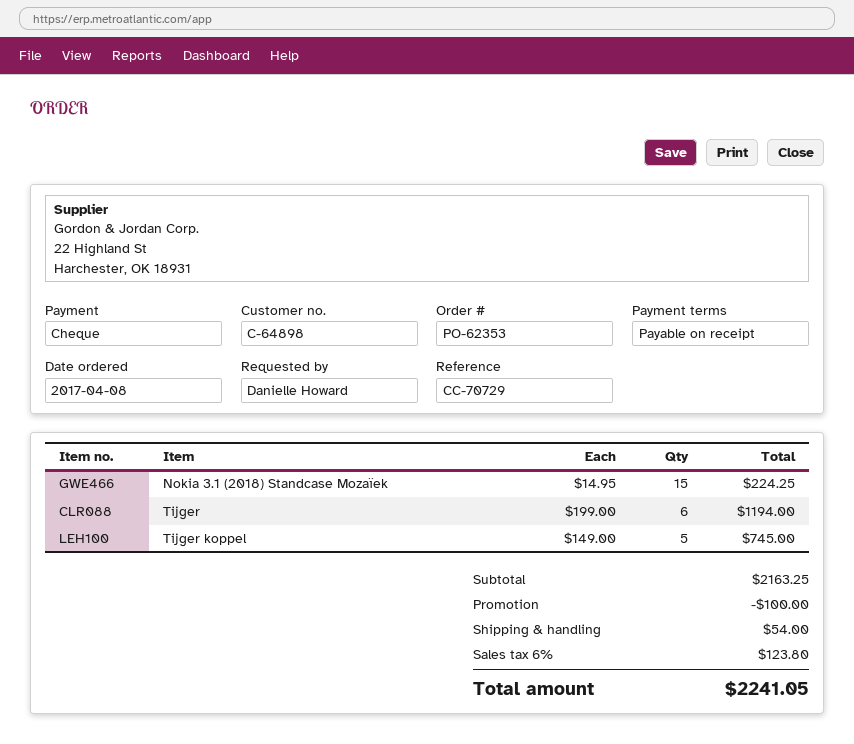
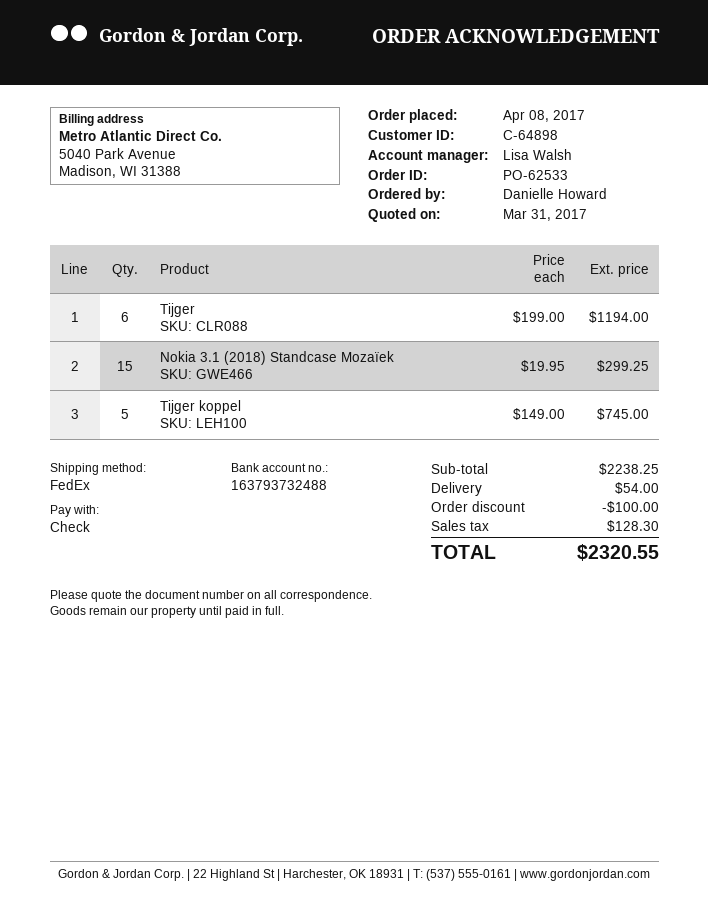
order number: PO-62353 -> PO-62533
Nokia 3.1 (2018) Standcase Mozaïek: 15 x 14.95 = 224.25 -> 15 x 19.95 = 299.25
subtotal: 2163.25 -> 2238.25
tax: 123.80 -> 128.30
total: 2241.05 -> 2320.55

